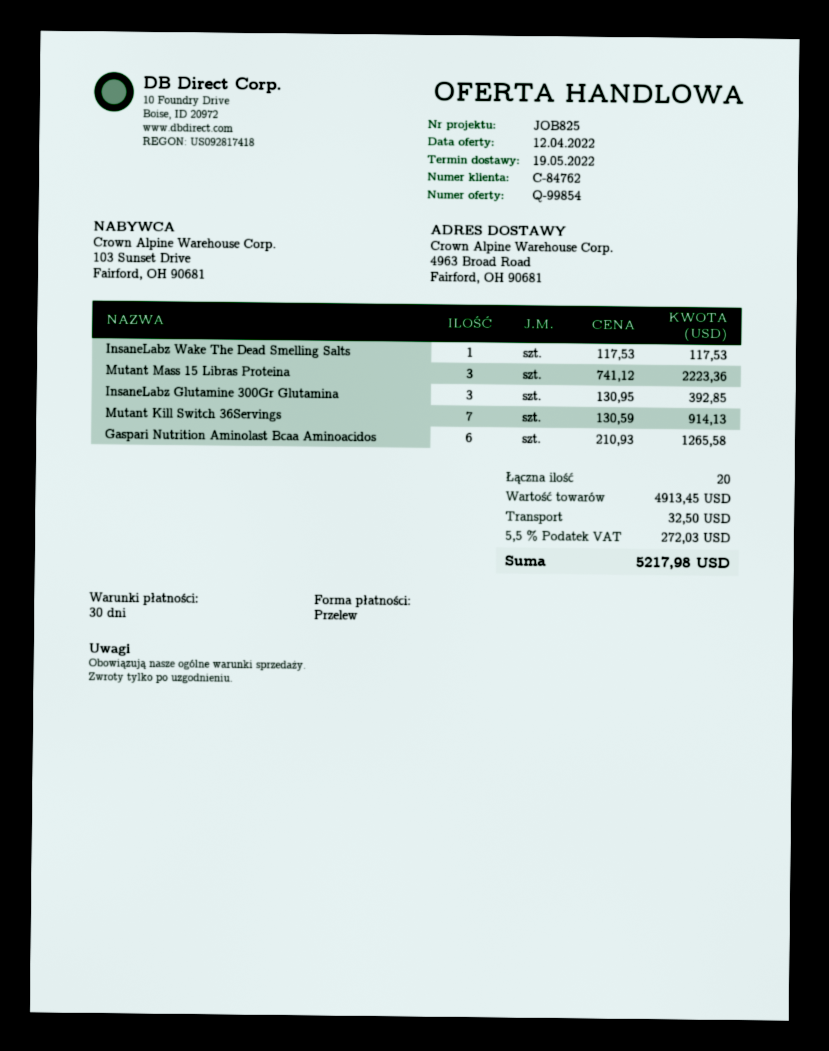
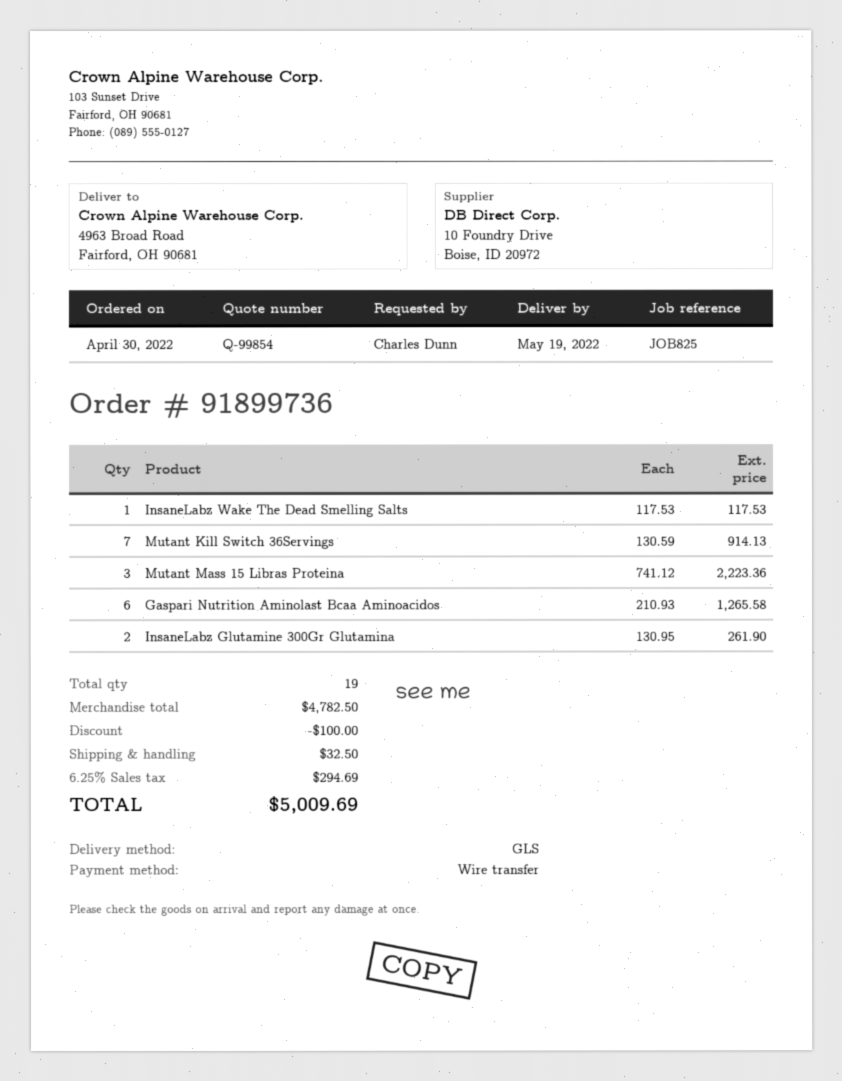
InsaneLabz Glutamine 300Gr Glutamina: 3 x 130.95 = 392.85 -> 2 x 130.95 = 261.90
total quantity: 20 -> 19
subtotal: 4913.45 -> 4782.50
discount: none -> 100.00
tax: 5.5% = 272.03 -> 6.25% = 294.69
total: 5217.98 -> 5009.69

